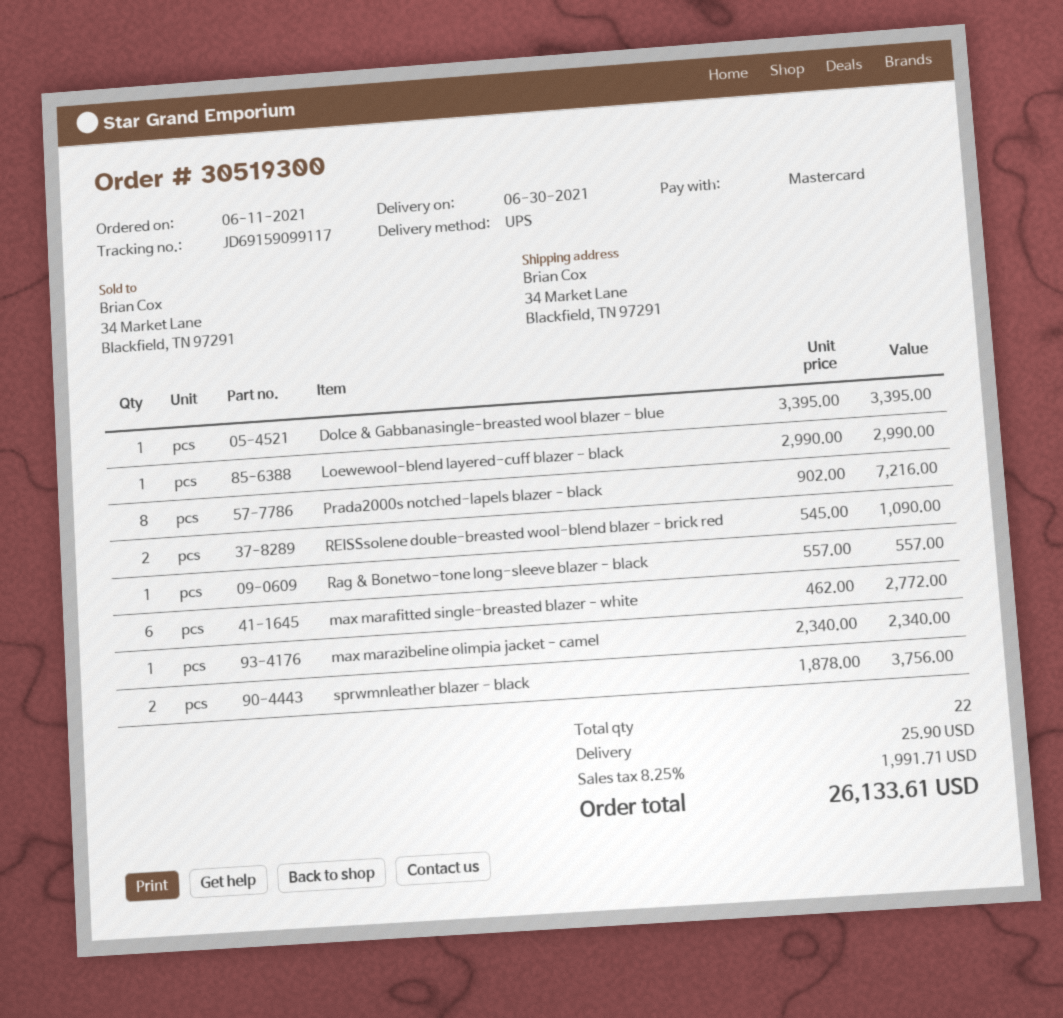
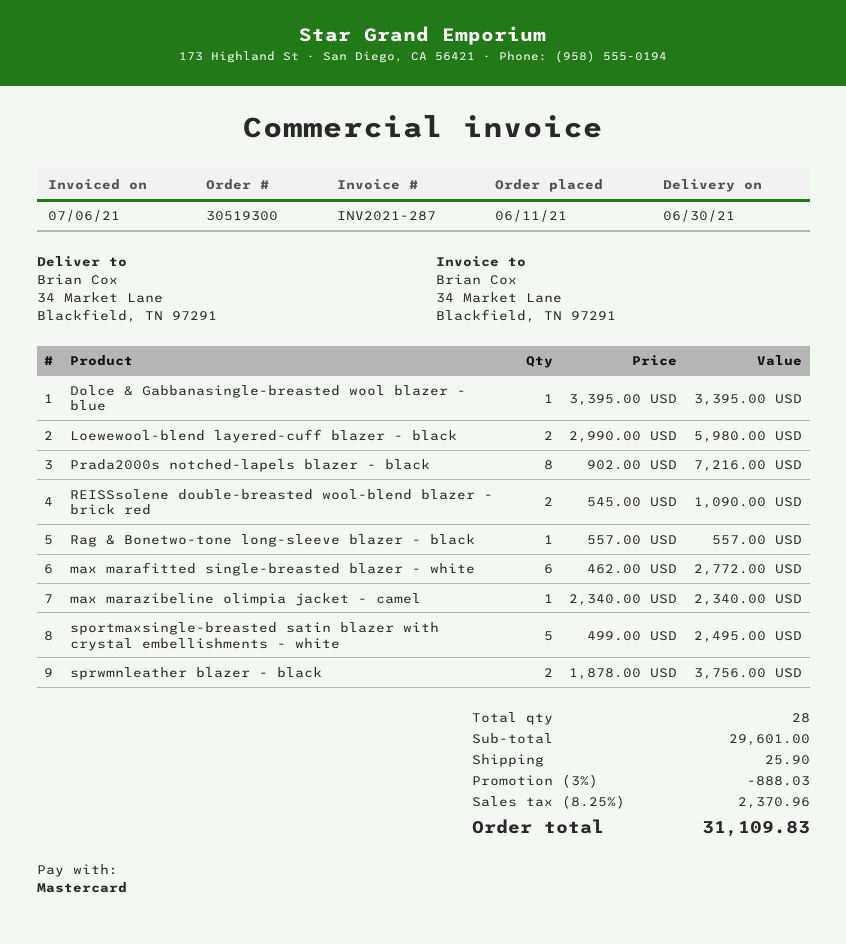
Loewewool-blend layered-cuff blazer - black: 1 x 2990.00 = 2990.00 -> 2 x 2990.00 = 5980.00
sportmaxsingle-breasted satin blazer with crystal embellishments - white: none -> 5 x 499.00 = 2495.00
total quantity: 22 -> 28
discount: none -> 3% = 888.03
tax: 8.25% = 1991.71 -> 8.25% = 2370.96
total: 26133.61 -> 31109.83

